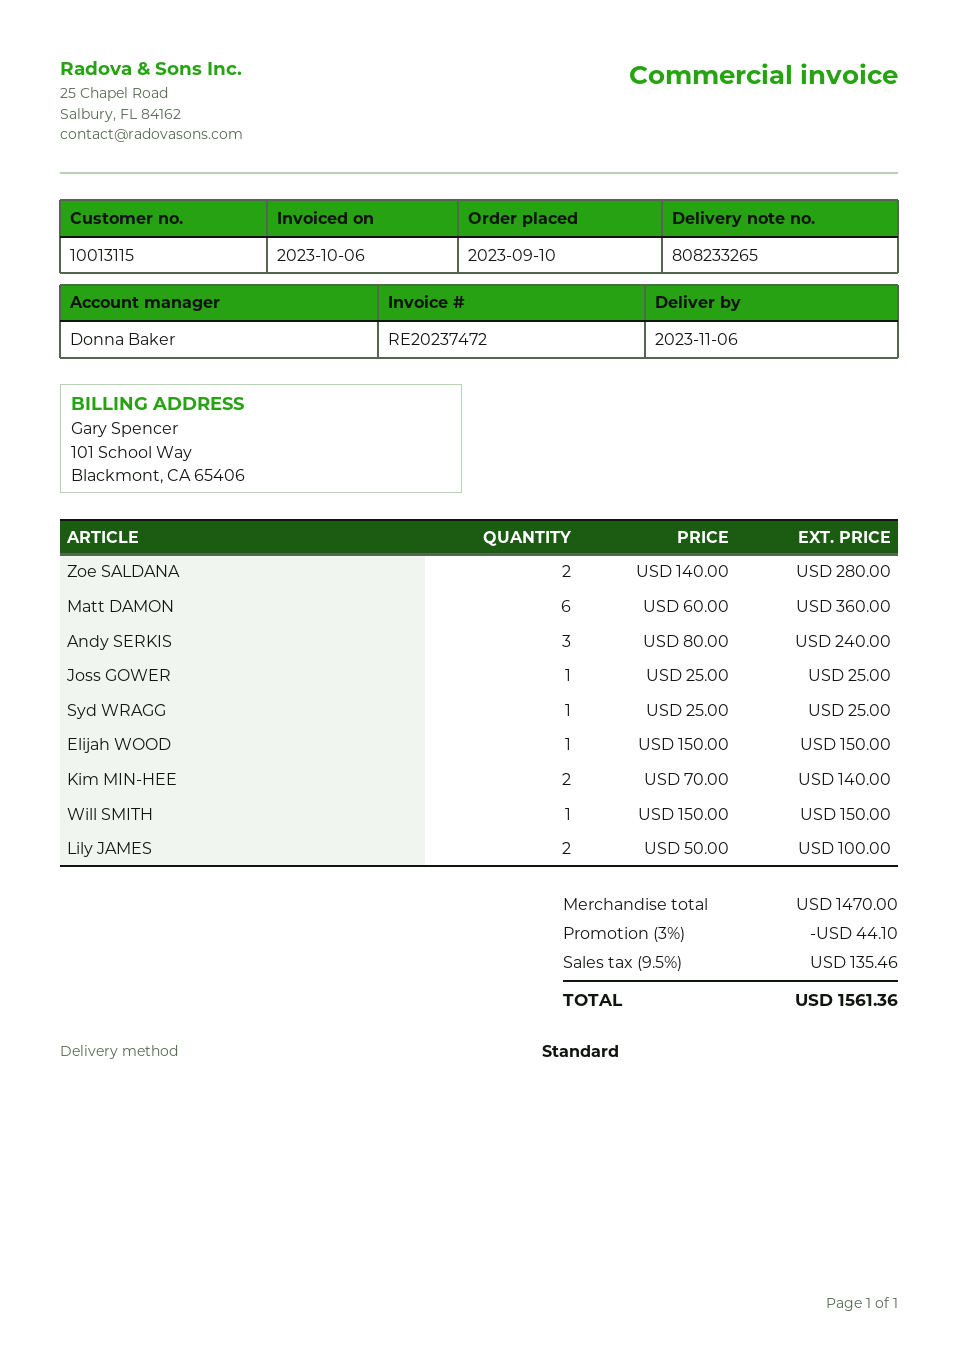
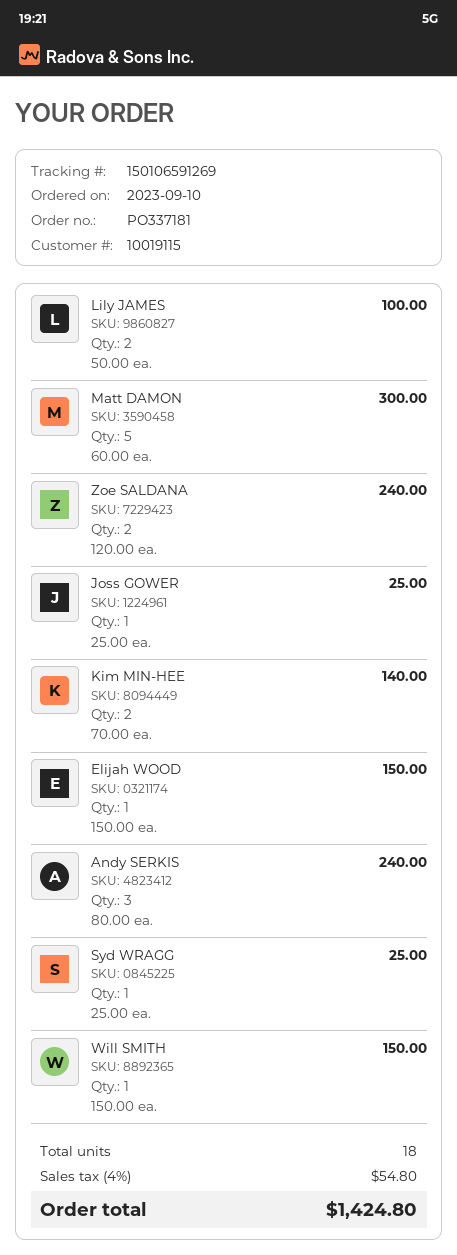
customer number: 10013115 -> 10019115
Zoe SALDANA: 2 x 140.00 = 280.00 -> 2 x 120.00 = 240.00
Matt DAMON: 6 x 60.00 = 360.00 -> 5 x 60.00 = 300.00
discount: 3% = 44.10 -> none
tax: 9.5% = 135.46 -> 4% = 54.80
total: 1561.36 -> 1424.80

